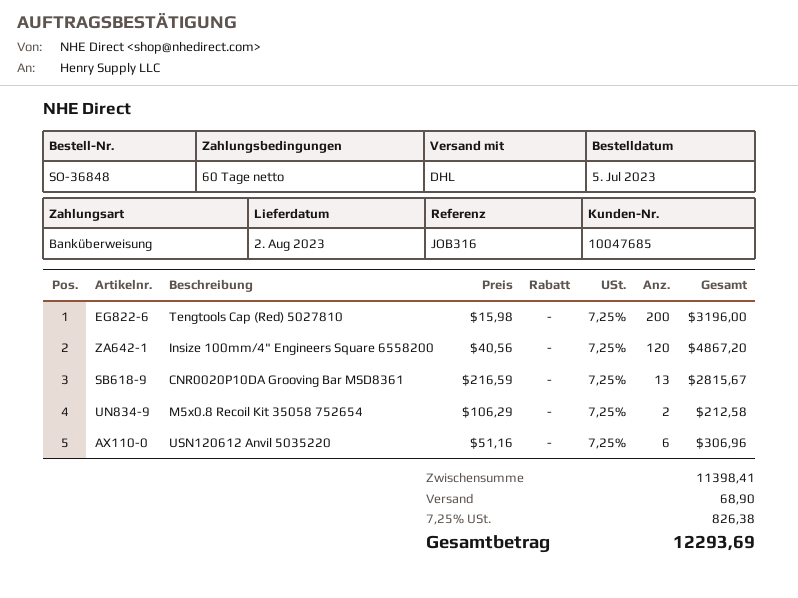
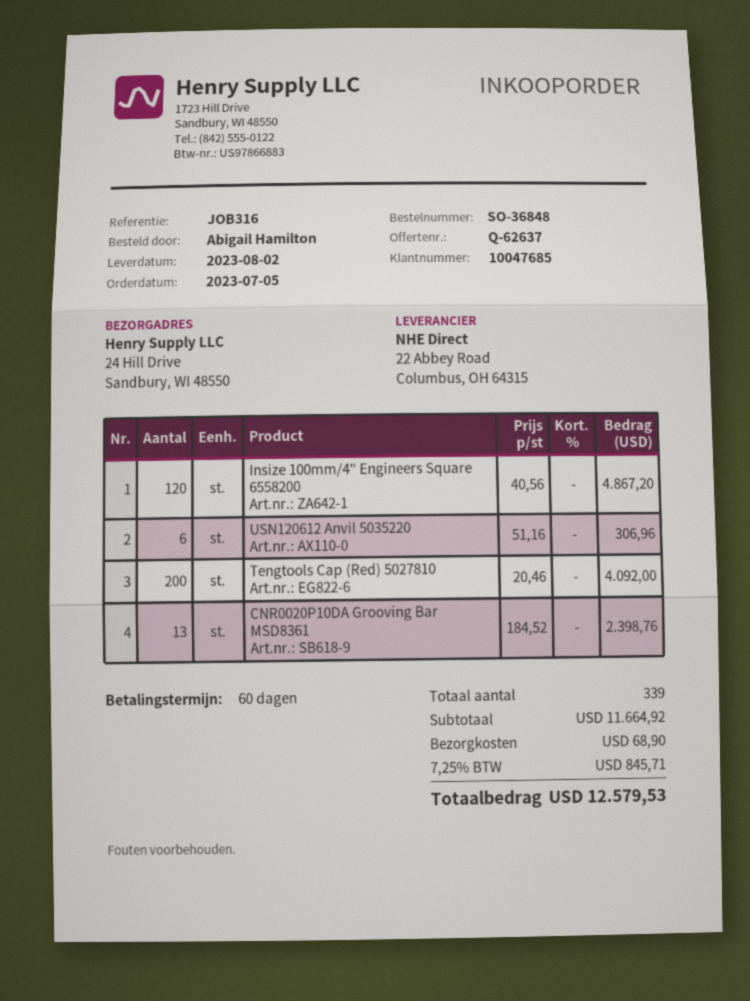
Tengtools Cap (Red) 5027810: 200 x 15.98 = 3196.00 -> 200 x 20.46 = 4092.00
CNR0020P10DA Grooving Bar MSD8361: 13 x 216.59 = 2815.67 -> 13 x 184.52 = 2398.76
M5x0.8 Recoil Kit 35058 752654: 2 x 106.29 = 212.58 -> none
subtotal: 11398.41 -> 11664.92
tax: 7.25% = 826.38 -> 7.25% = 845.71
total: 12293.69 -> 12579.53

